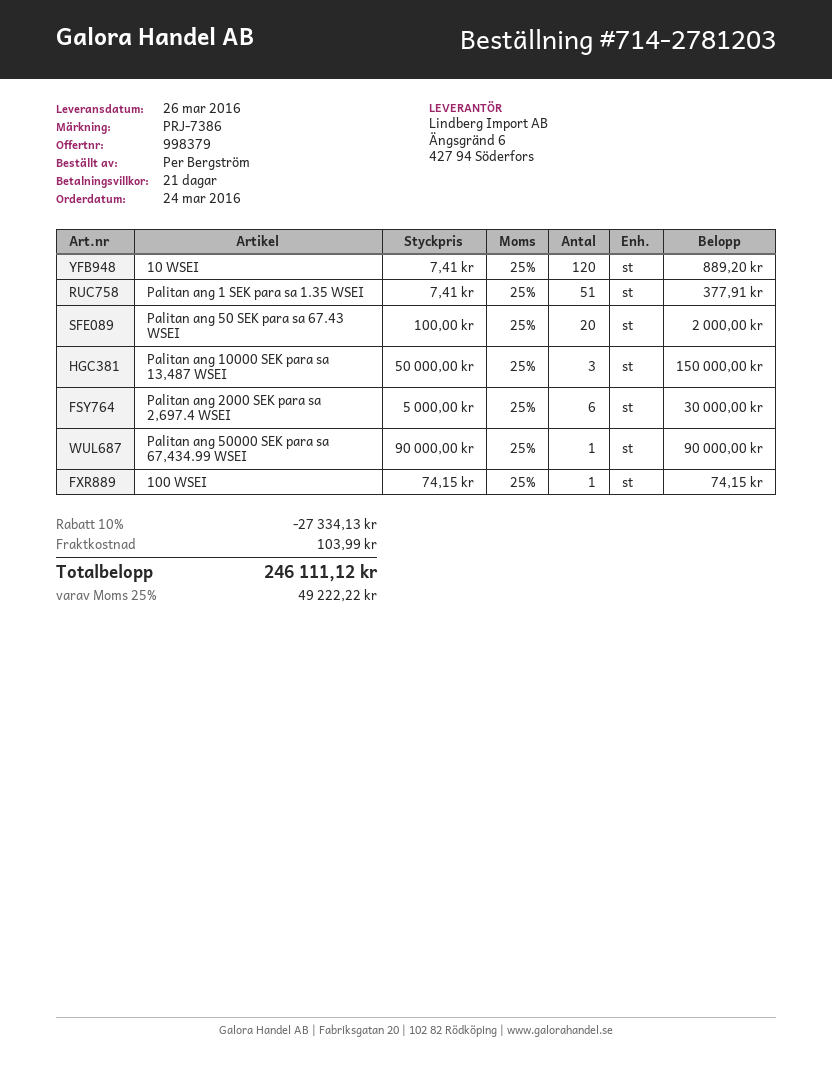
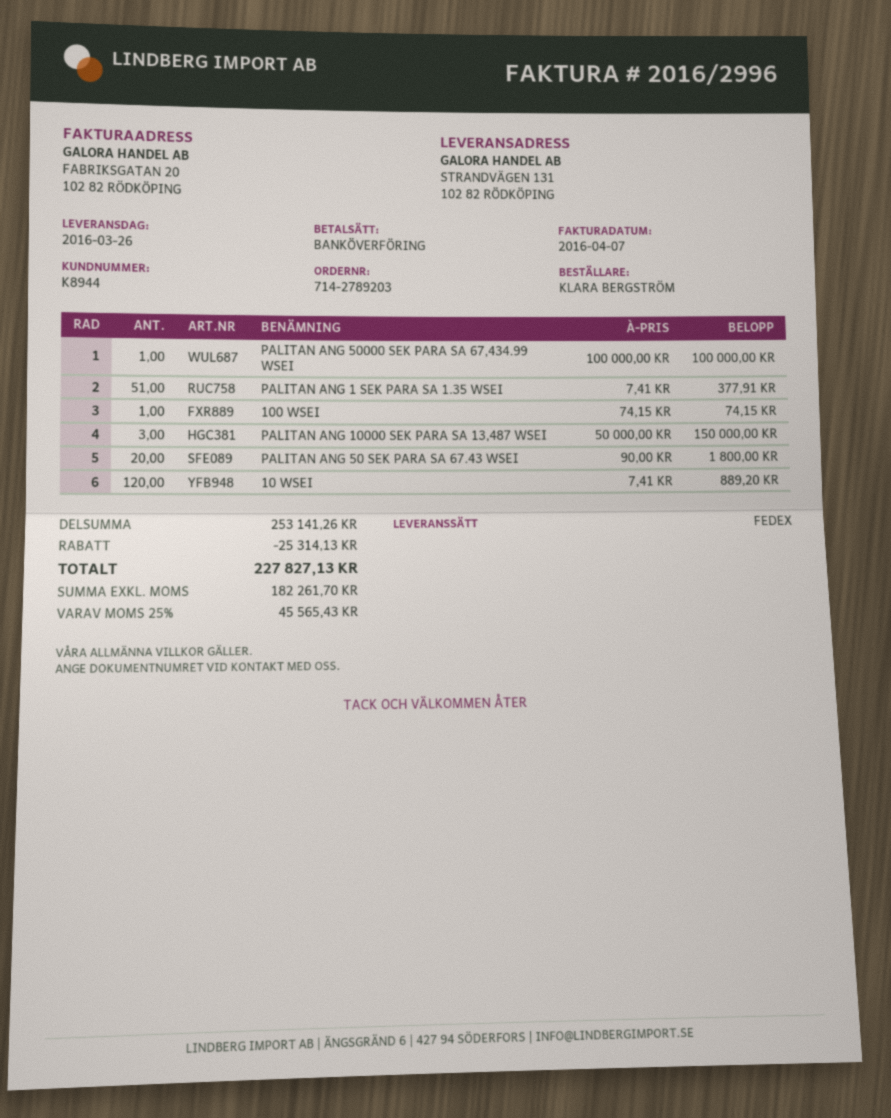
order number: 714-2781203 -> 714-2789203
ordered by: Per Bergström -> KLARA BERGSTRÖM
Palitan ang 50 SEK para sa 67.43 WSEI: 20 x 100.00 = 2000.00 -> 20 x 90.00 = 1800.00
Palitan ang 2000 SEK para sa 2,697.4 WSEI: 6 x 5000.00 = 30000.00 -> none
Palitan ang 50000 SEK para sa 67,434.99 WSEI: 1 x 90000.00 = 90000.00 -> 1 x 100000.00 = 100000.00
discount: 27334.13 -> 25314.13
shipping: 103.99 -> none
tax: 25% = 49222.22 -> 25% = 45565.43
total: 246111.12 -> 227827.13

